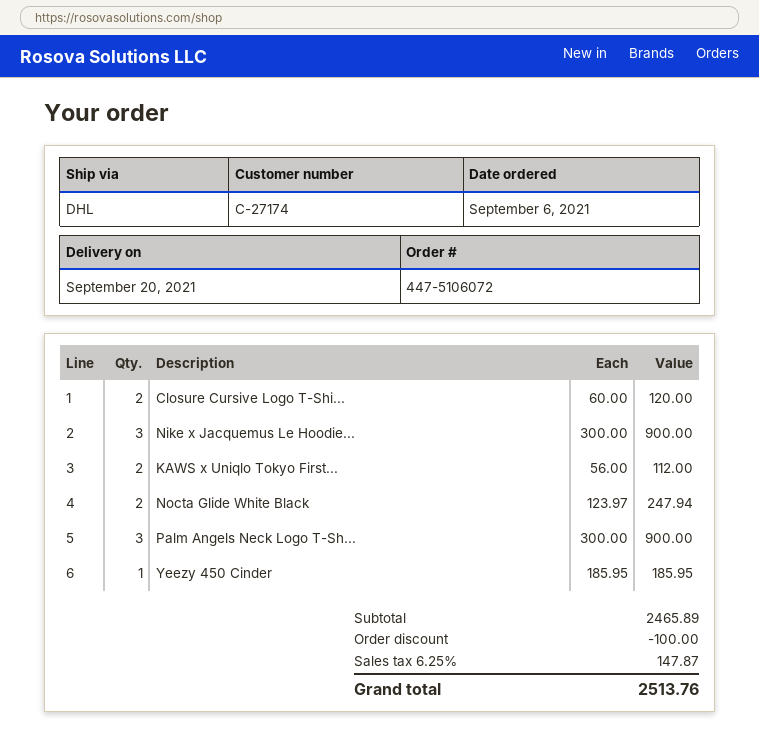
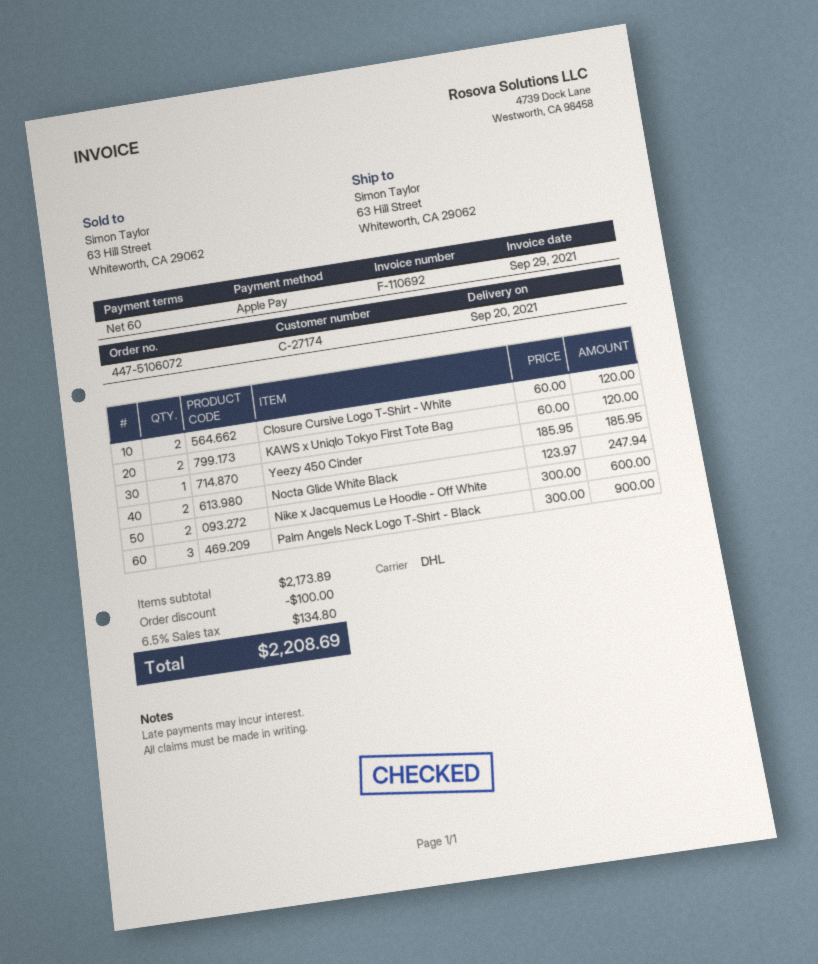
Nike x Jacquemus Le Hoodie...: 3 x 300.00 = 900.00 -> 2 x 300.00 = 600.00
KAWS x Uniqlo Tokyo First...: 2 x 56.00 = 112.00 -> 2 x 60.00 = 120.00
subtotal: 2465.89 -> 2173.89
tax: 6.25% = 147.87 -> 6.5% = 134.80
total: 2513.76 -> 2208.69

